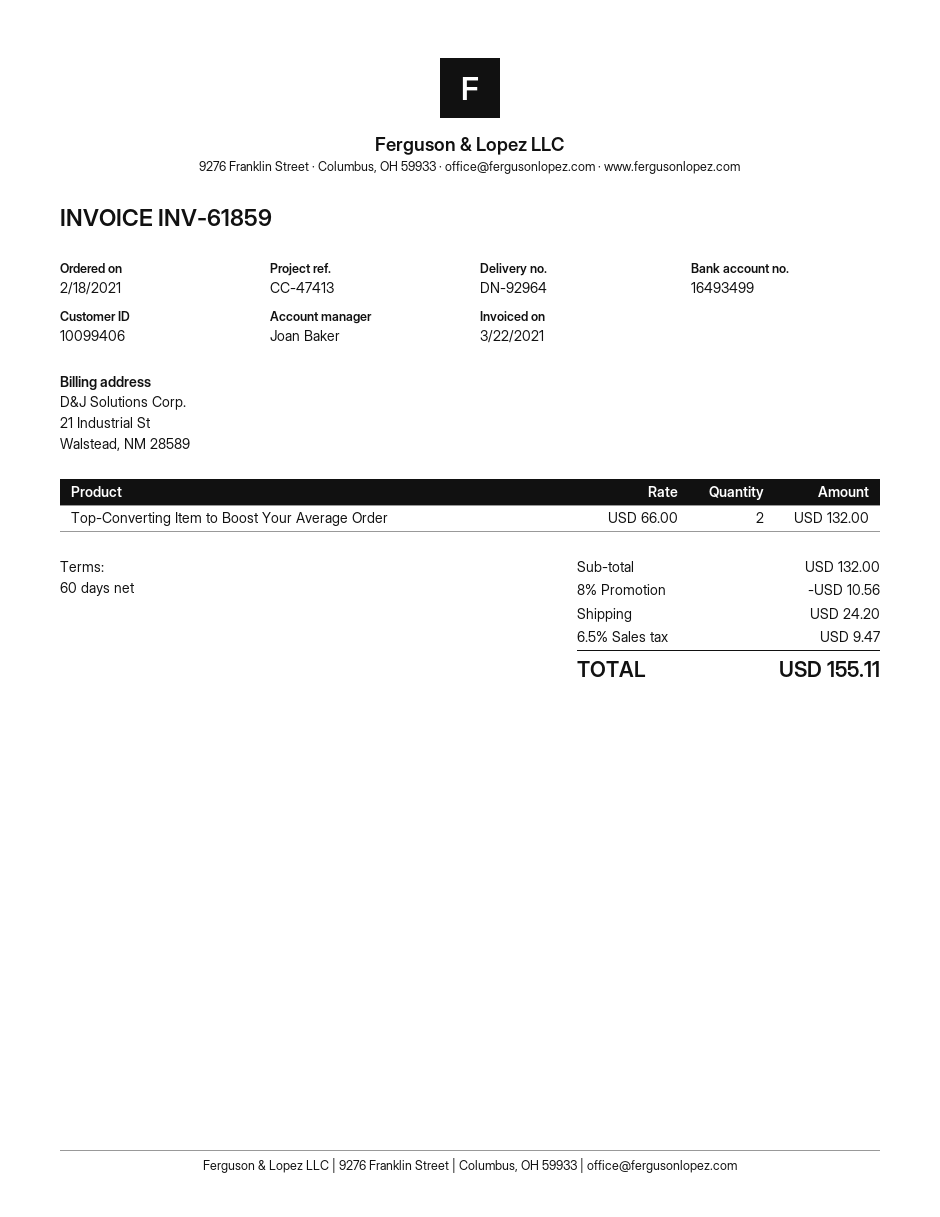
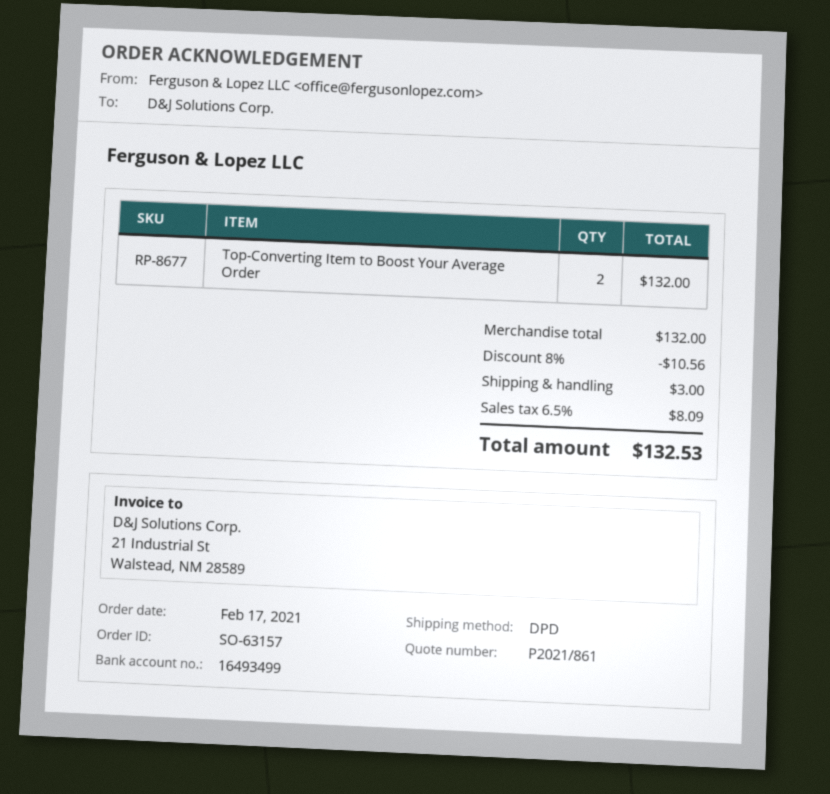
order date: 2021-02-18 -> 2021-02-17
shipping: 24.20 -> 3.00
tax: 6.5% = 9.47 -> 6.5% = 8.09
total: 155.11 -> 132.53

